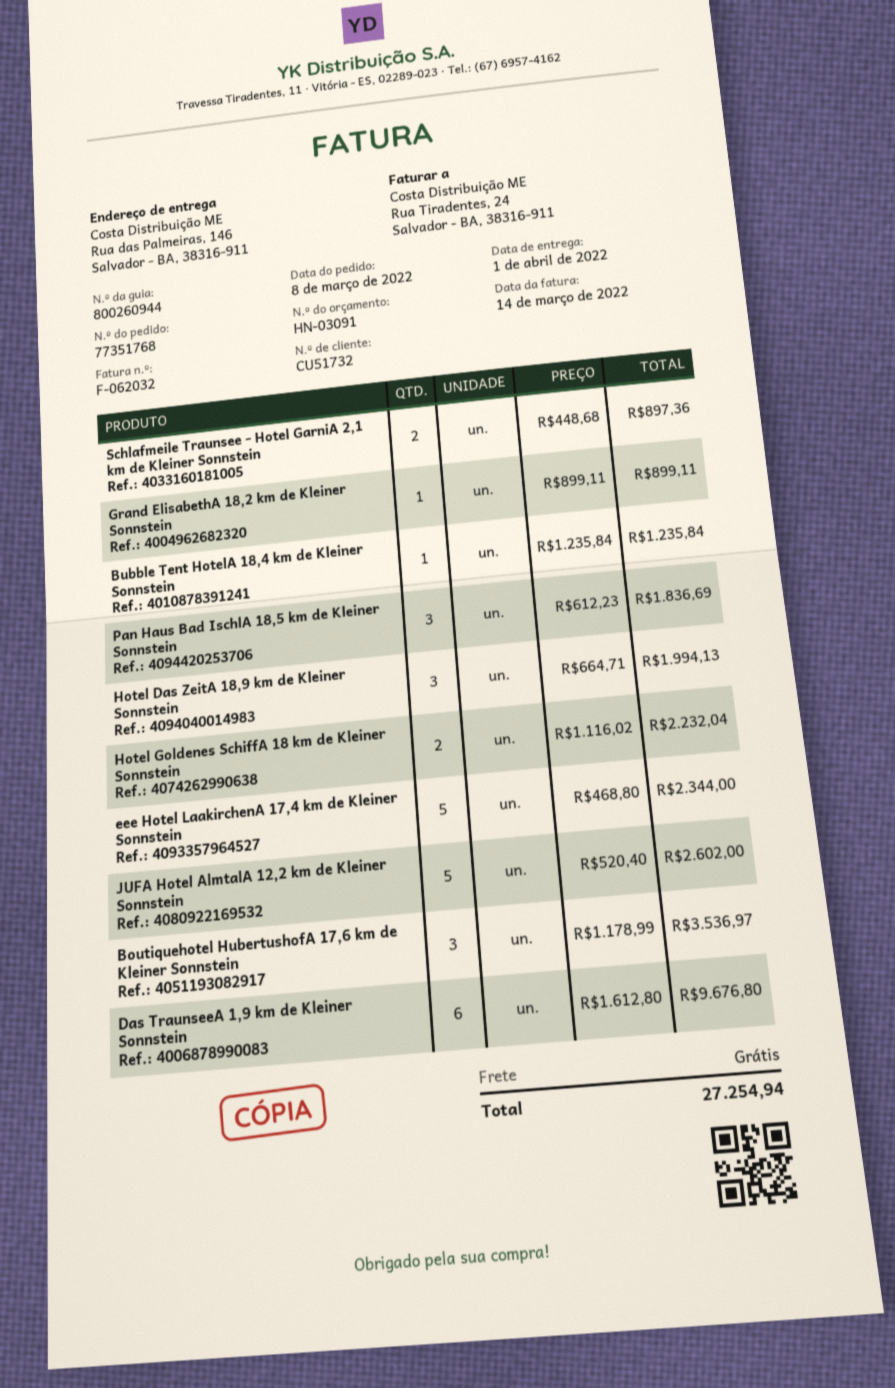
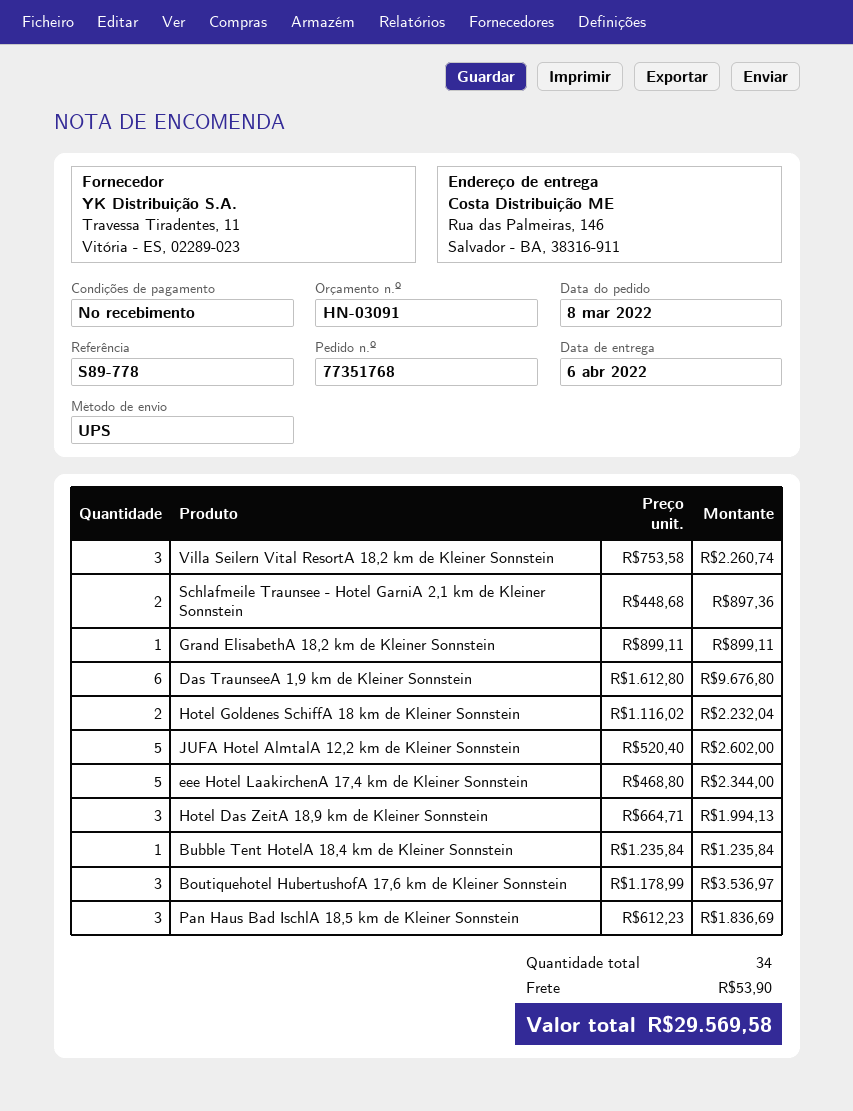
delivery date: 2022-04-01 -> 2022-04-06
Villa Seilern Vital ResortA 18,2 km de Kleiner Sonnstein: none -> 3 x 753.58 = 2260.74
shipping: 0.00 -> 53.90
total: 27254.94 -> 29569.58

